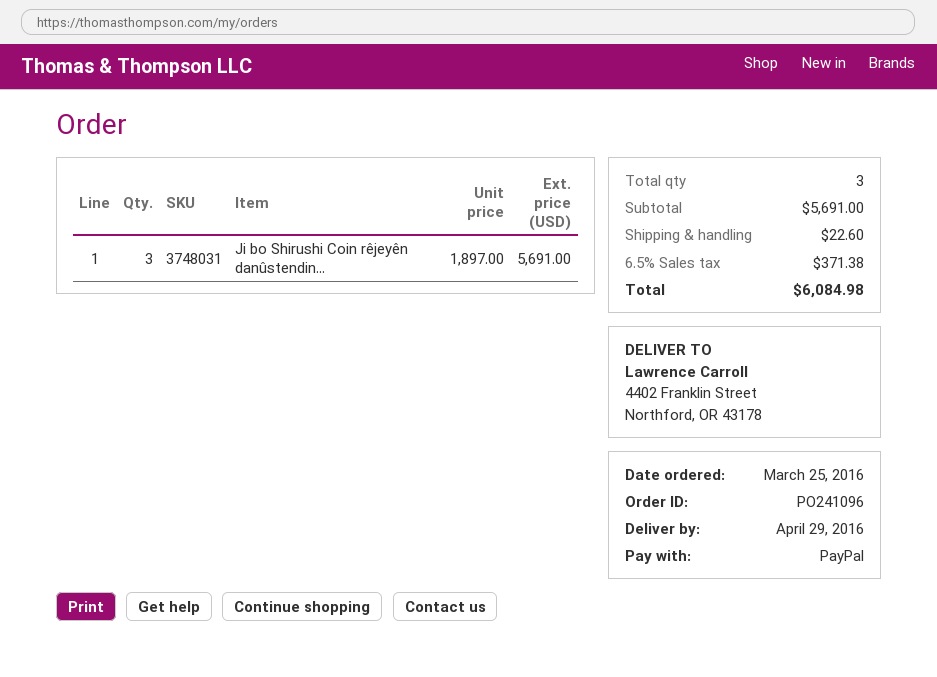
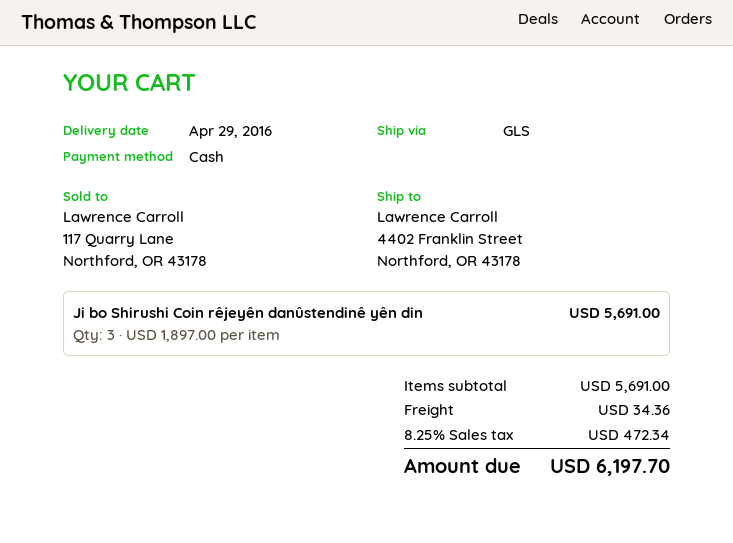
payment method: PayPal -> cash
shipping: 22.60 -> 34.36
tax: 6.5% = 371.38 -> 8.25% = 472.34
total: 6084.98 -> 6197.70

